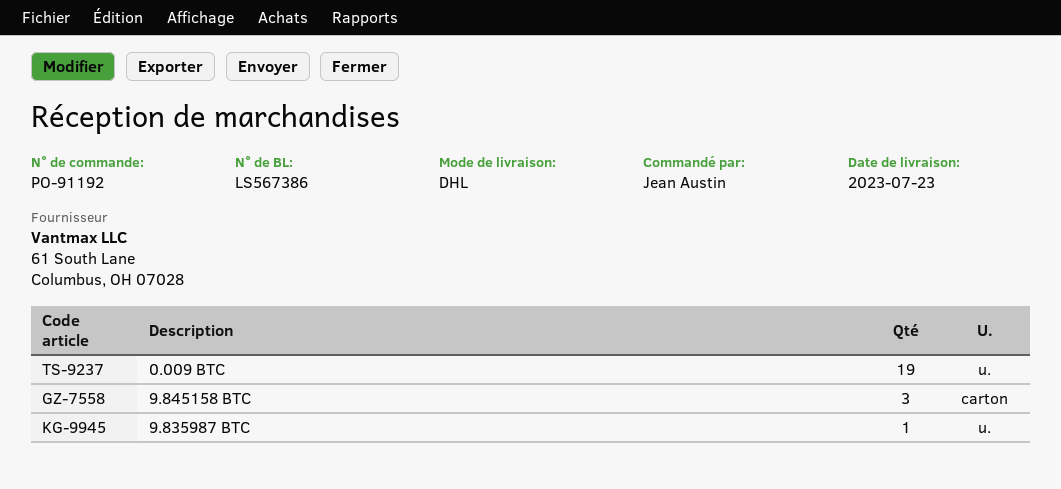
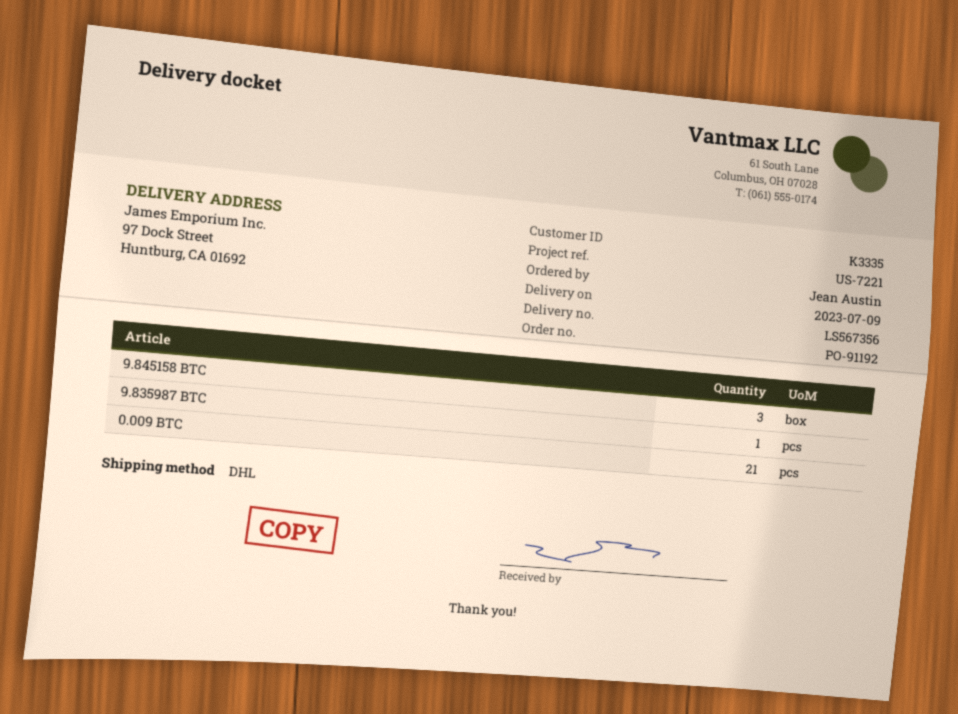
delivery note number: LS567386 -> LS567356
delivery date: 2023-07-23 -> 2023-07-09
0.009 BTC: 19 -> 21

